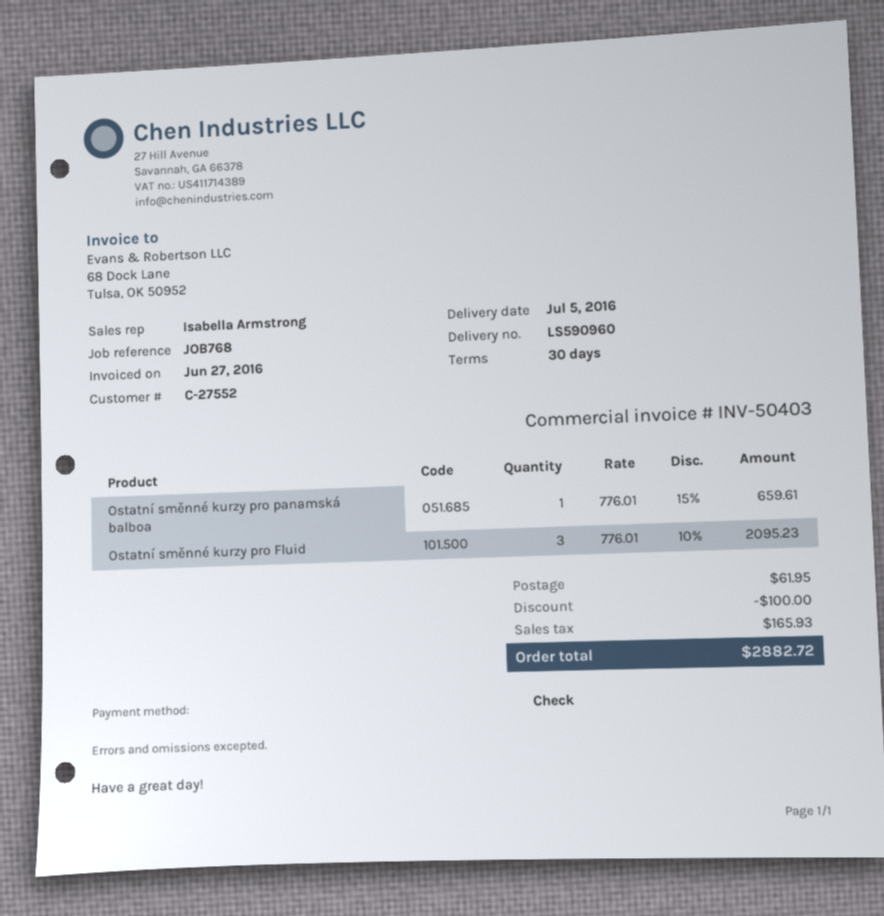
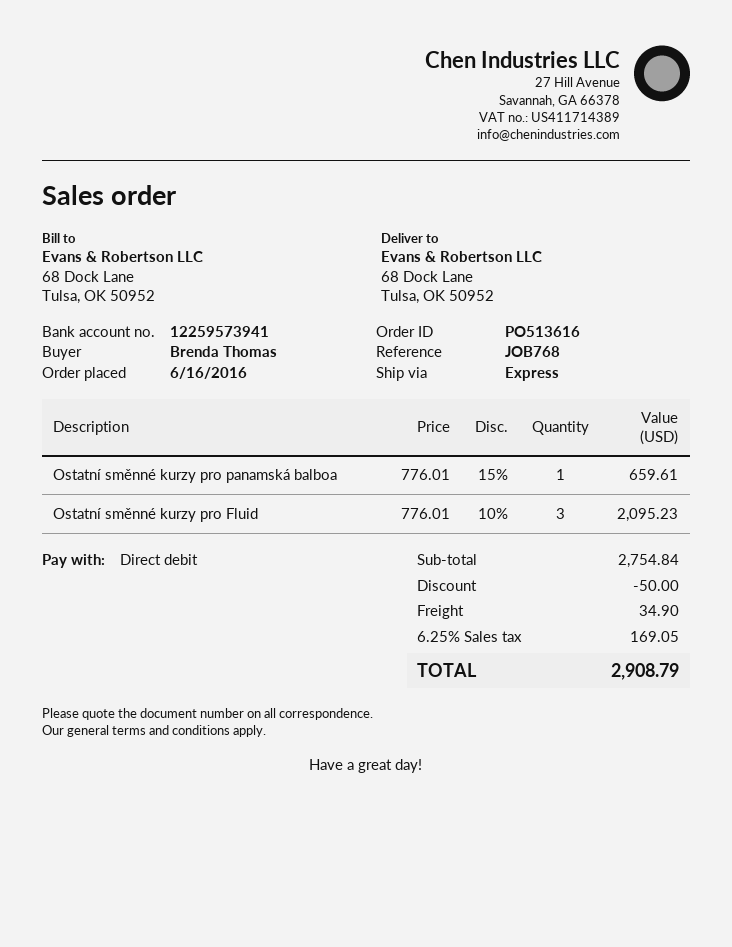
payment method: cheque -> direct debit
discount: 100.00 -> 50.00
shipping: 61.95 -> 34.90
tax: 165.93 -> 169.05
total: 2882.72 -> 2908.79

